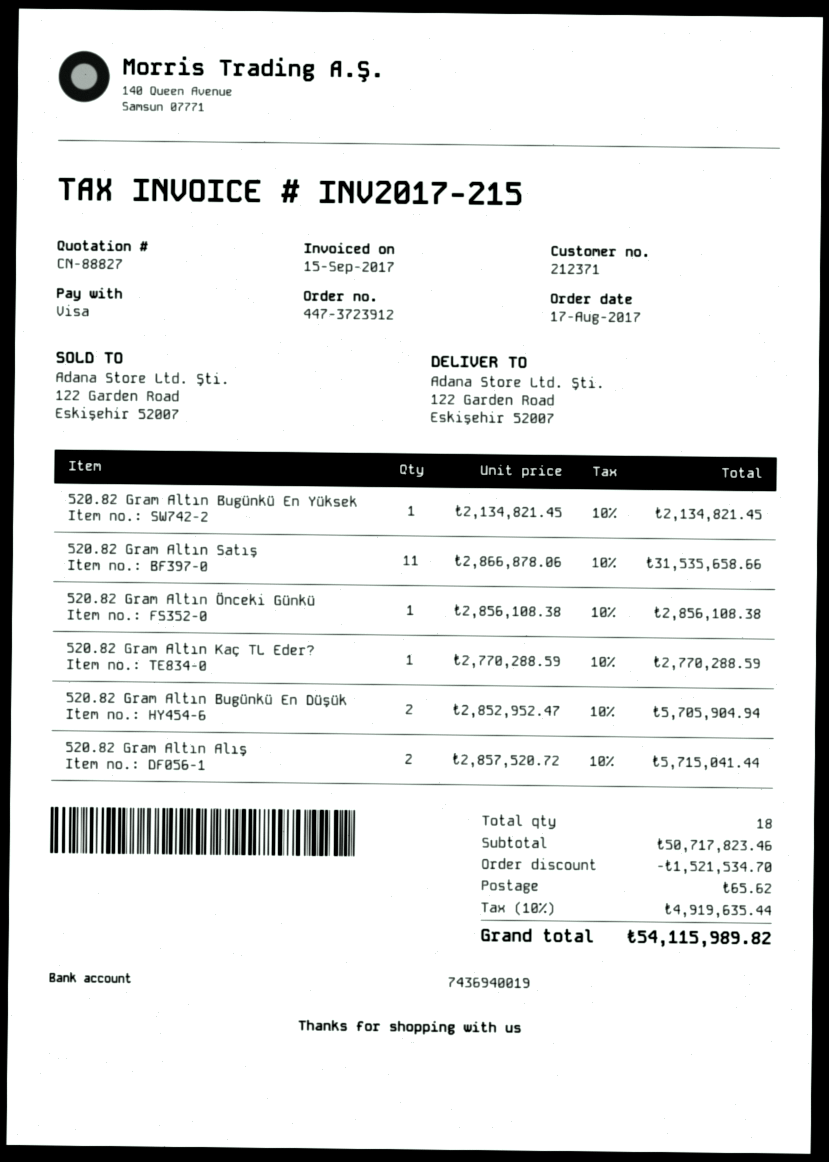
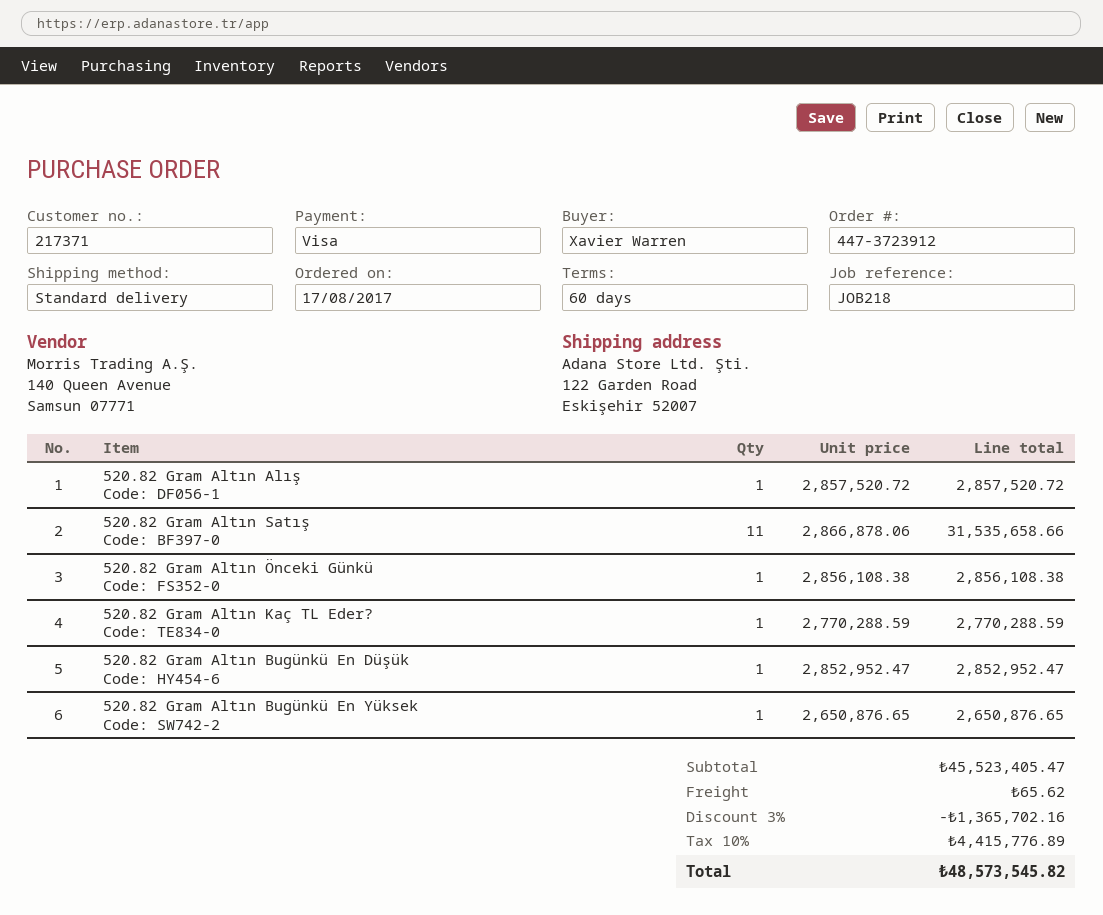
customer number: 212371 -> 217371
520.82 Gram Altın Bugünkü En Yüksek: 1 x 2134821.45 = 2134821.45 -> 1 x 2650876.65 = 2650876.65
520.82 Gram Altın Bugünkü En Düşük: 2 x 2852952.47 = 5705904.94 -> 1 x 2852952.47 = 2852952.47
520.82 Gram Altın Alış: 2 x 2857520.72 = 5715041.44 -> 1 x 2857520.72 = 2857520.72
subtotal: 50717823.46 -> 45523405.47
discount: 1521534.70 -> 1365702.16
tax: 10% = 4919635.44 -> 10% = 4415776.89
total: 54115989.82 -> 48573545.82

